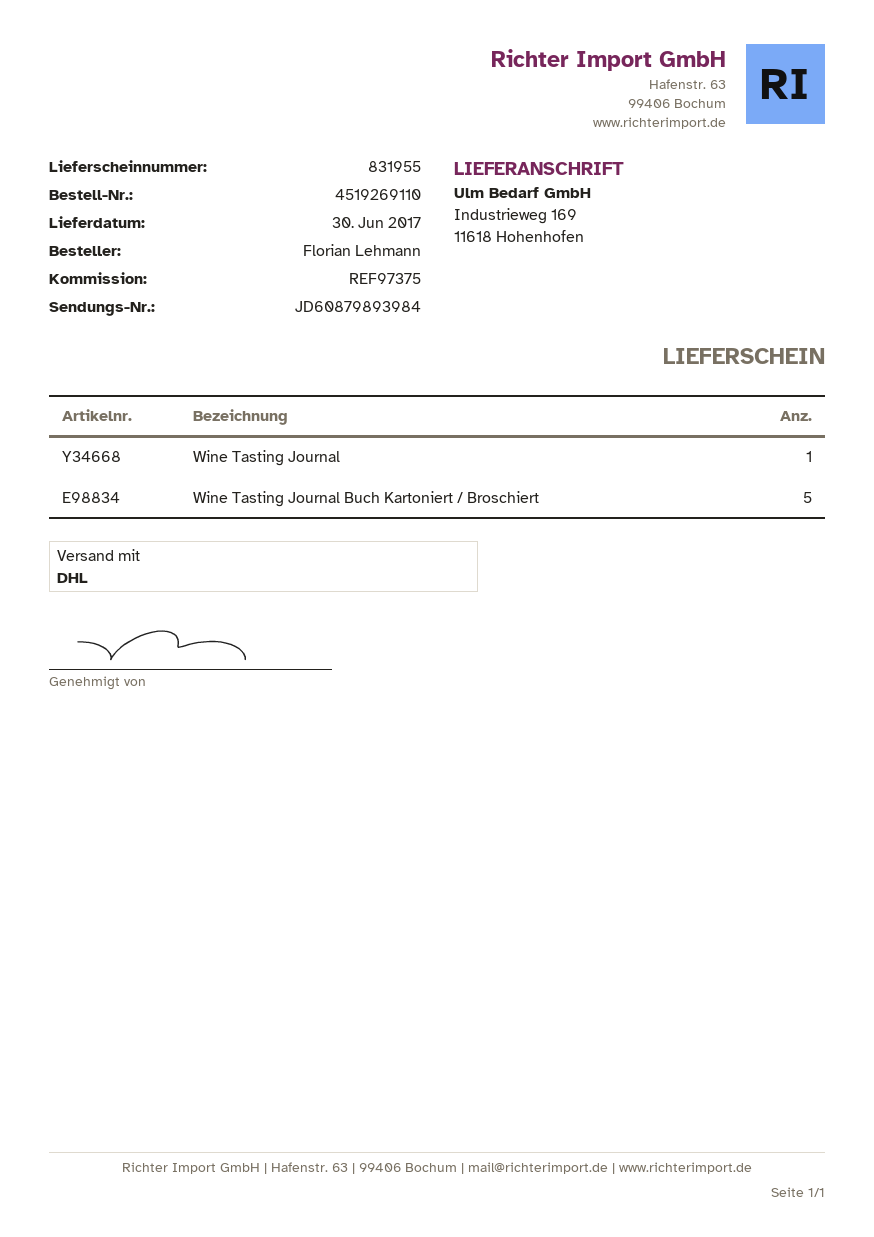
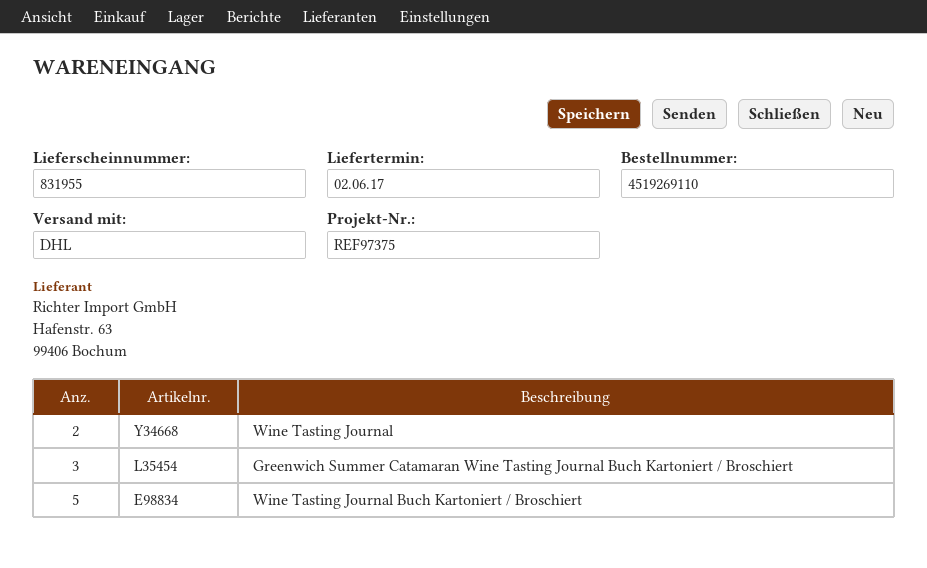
delivery date: 2017-06-30 -> 2017-06-02
Wine Tasting Journal: 1 -> 2
Greenwich Summer Catamaran Wine Tasting Journal Buch Kartoniert / Broschiert: none -> 3

